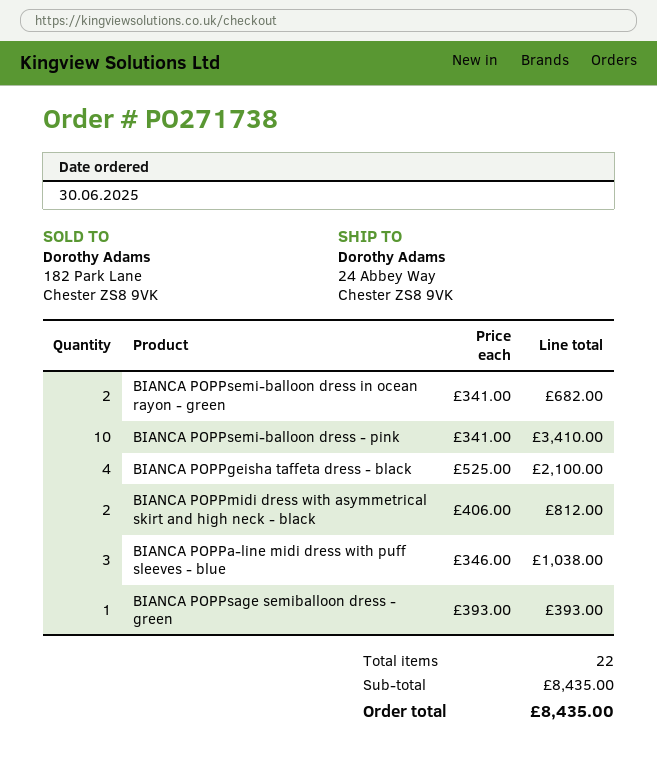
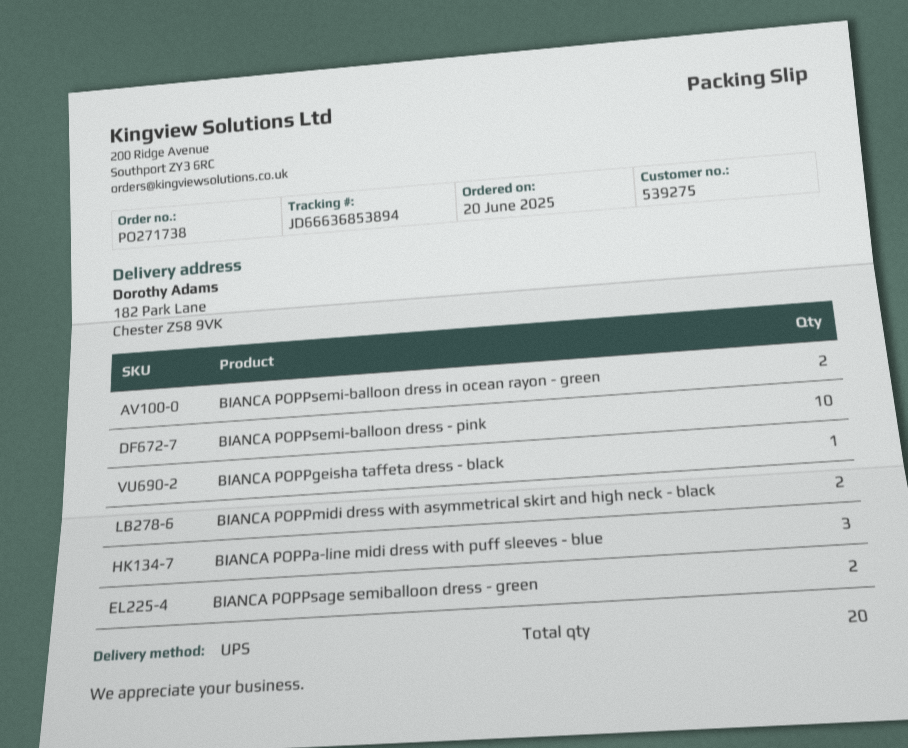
order date: 2025-06-30 -> 2025-06-20
ship to: 24 Abbey Way, Chester ZS8 9VK -> 182 Park Lane, Chester ZS8 9VK
BIANCA POPPgeisha taffeta dress - black: 4 -> 1
BIANCA POPPsage semiballoon dress - green: 1 -> 2
total quantity: 22 -> 20

